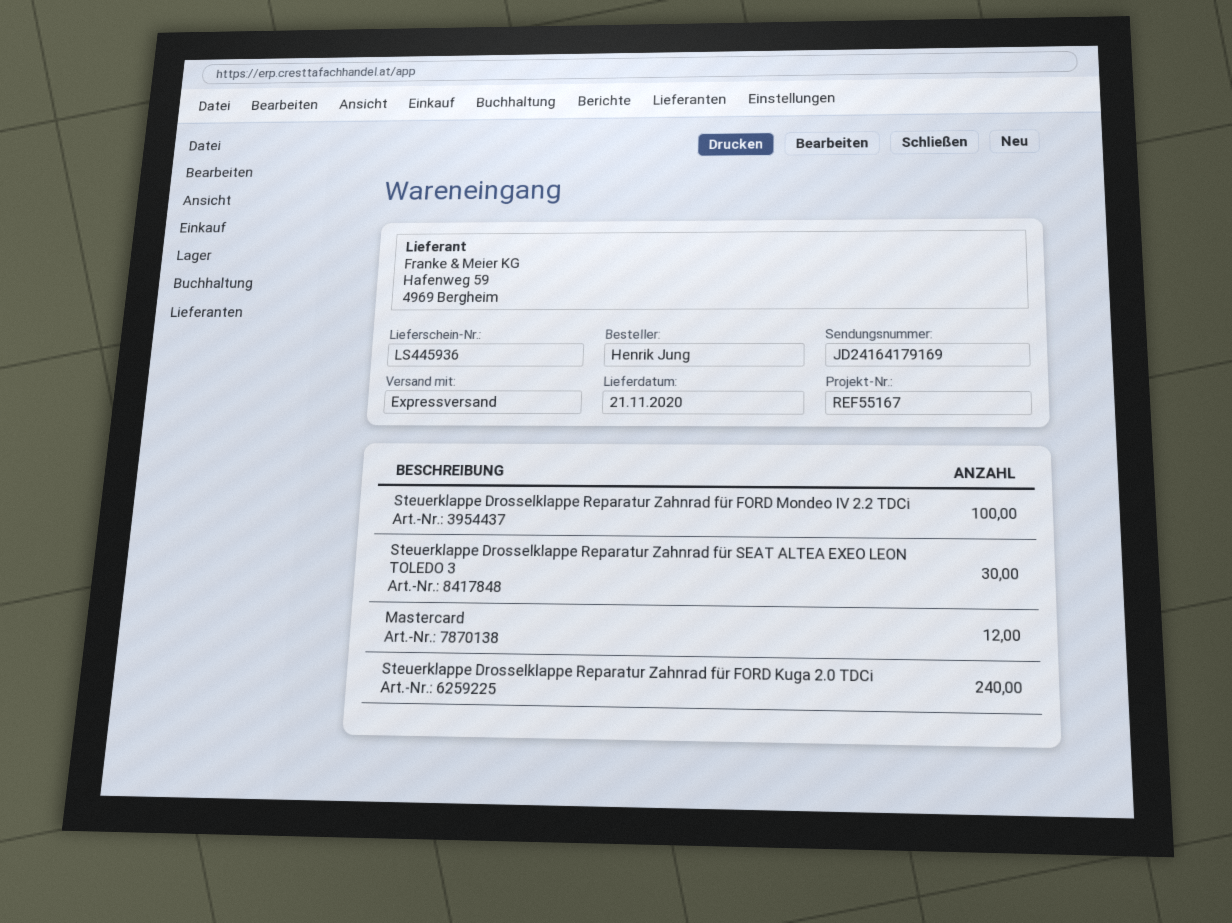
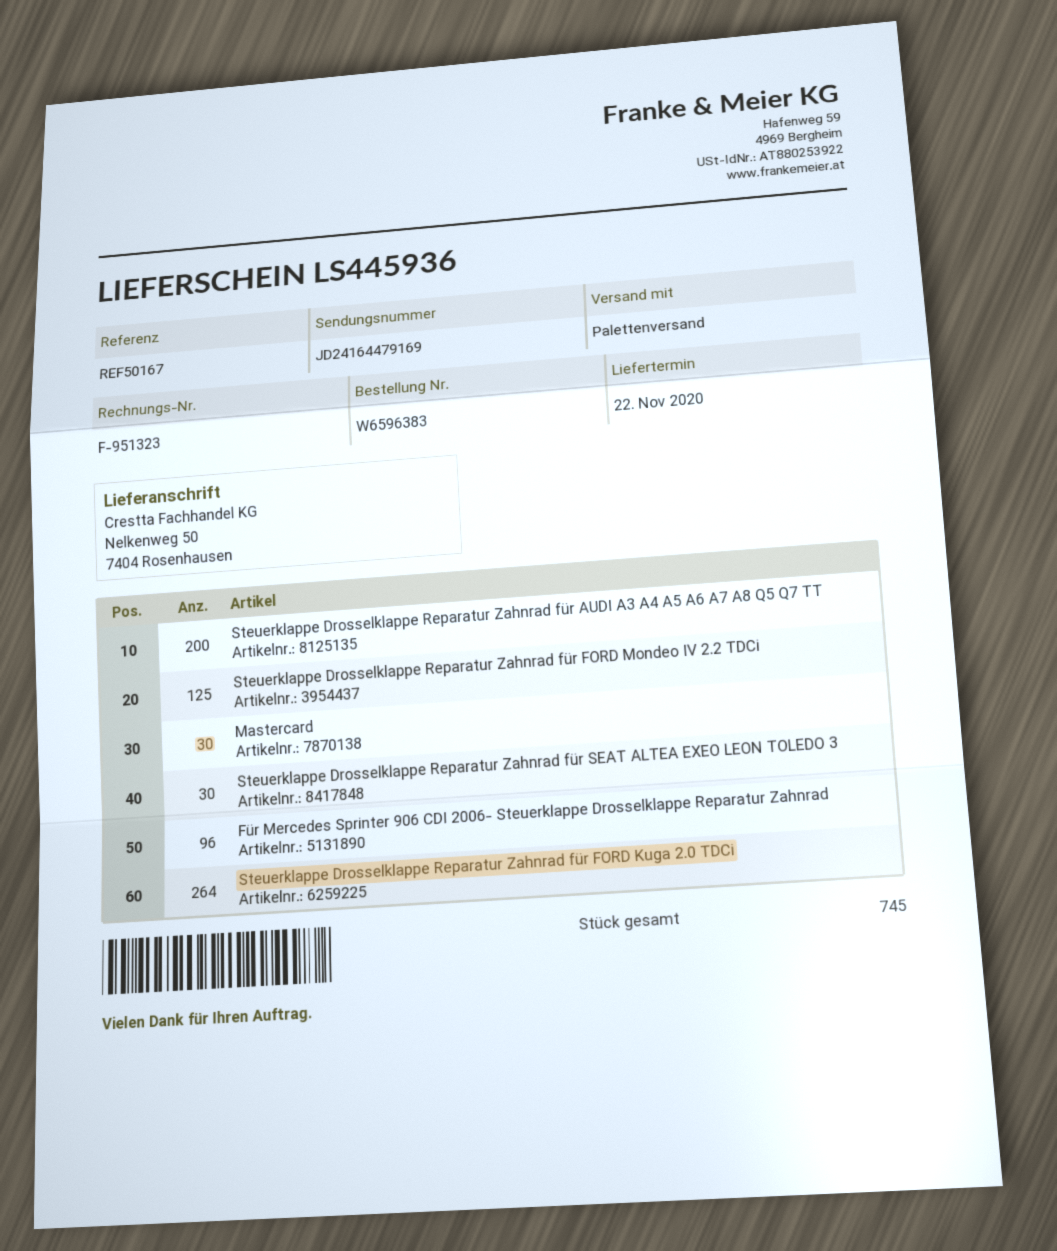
delivery date: 2020-11-21 -> 2020-11-22
reference: REF55167 -> REF50167
shipping method: express -> pallet freight
tracking number: JD24164179169 -> JD24164479169
Steuerklappe Drosselklappe Reparatur Zahnrad für FORD Mondeo IV 2.2 TDCi: 100 -> 125
Mastercard: 12 -> 30
Steuerklappe Drosselklappe Reparatur Zahnrad für FORD Kuga 2.0 TDCi: 240 -> 264
Steuerklappe Drosselklappe Reparatur Zahnrad für AUDI A3 A4 A5 A6 A7 A8 Q5 Q7 TT: none -> 200
Für Mercedes Sprinter 906 CDI 2006- Steuerklappe Drosselklappe Reparatur Zahnrad: none -> 96

